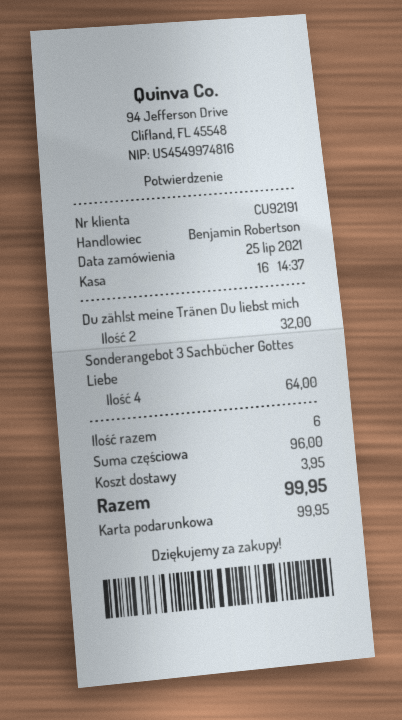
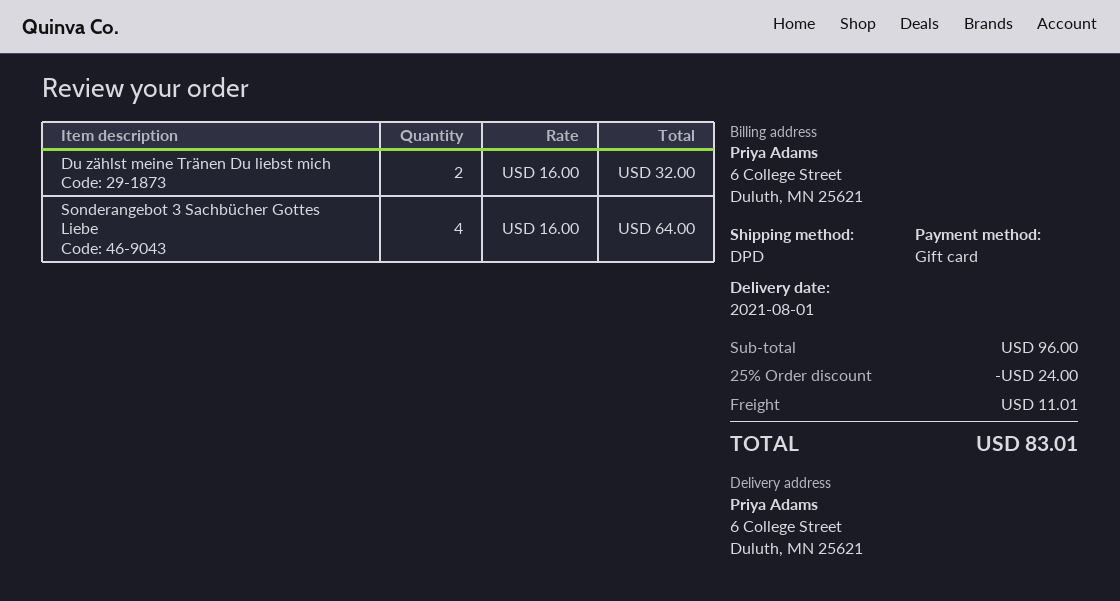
discount: none -> 25% = 24.00
shipping: 3.95 -> 11.01
total: 99.95 -> 83.01

